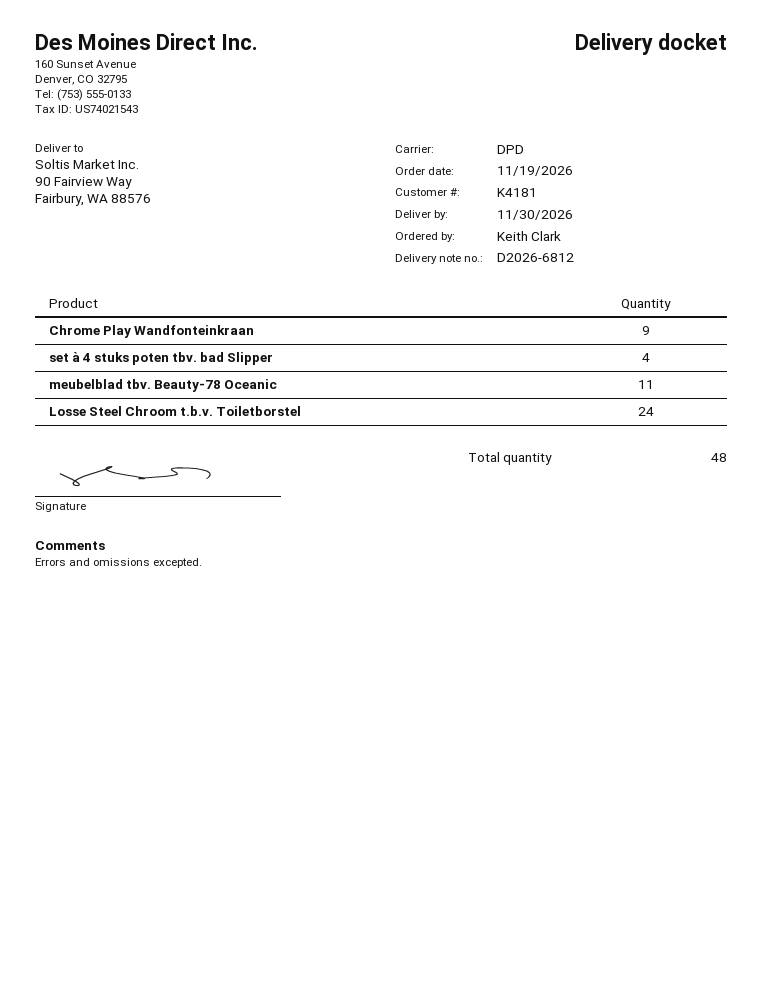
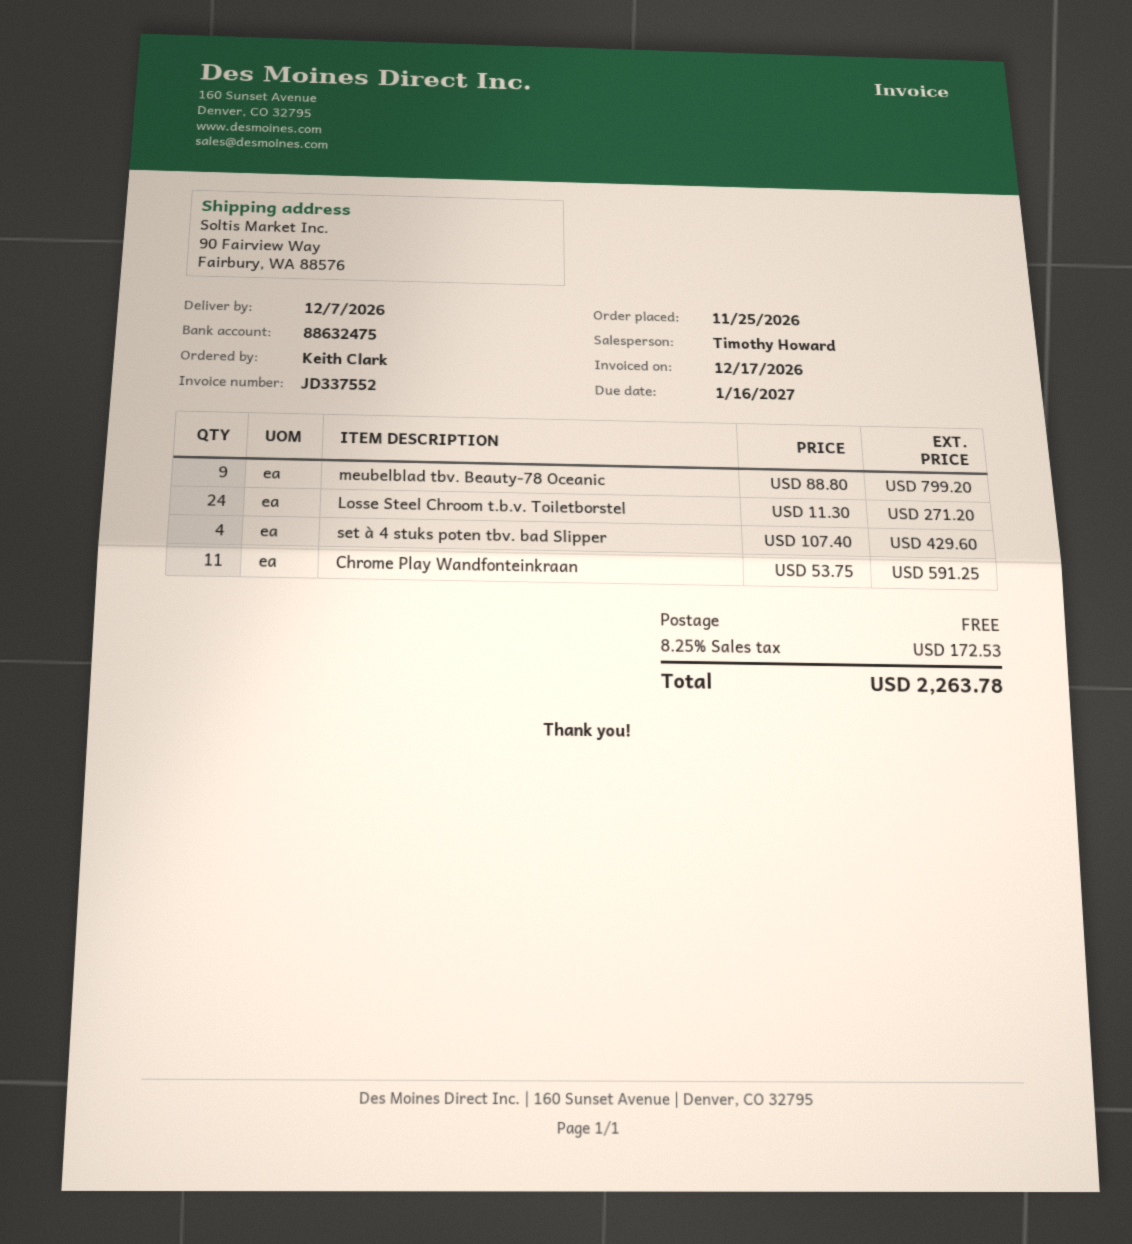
order date: 2026-11-19 -> 2026-11-25
delivery date: 2026-11-30 -> 2026-12-07
Chrome Play Wandfonteinkraan: 9 -> 11
meubelblad tbv. Beauty-78 Oceanic: 11 -> 9

